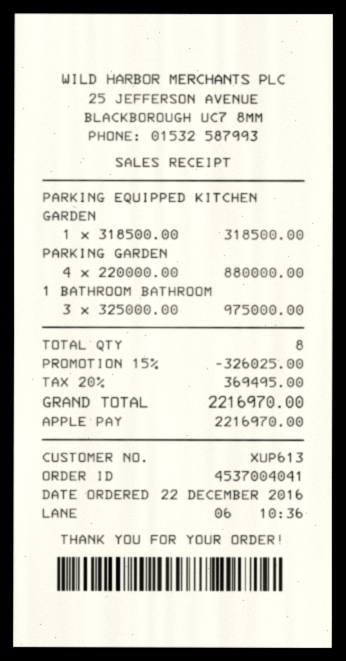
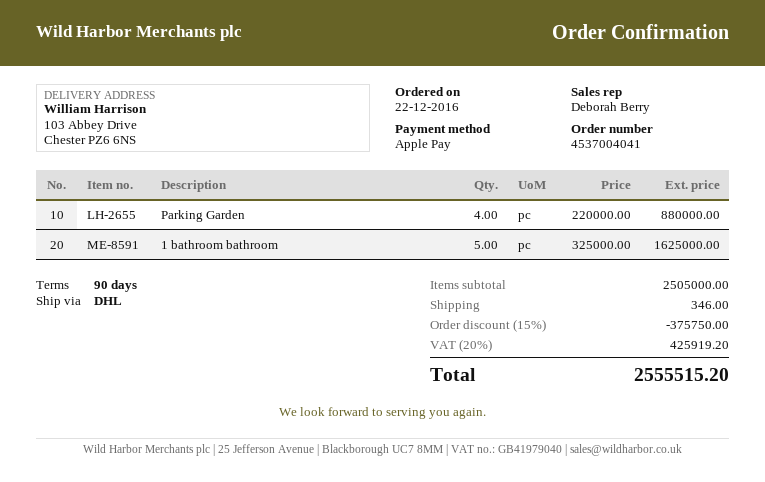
PARKING EQUIPPED KITCHEN GARDEN: 1 x 318500.00 = 318500.00 -> none
1 BATHROOM BATHROOM: 3 x 325000.00 = 975000.00 -> 5 x 325000.00 = 1625000.00
discount: 15% = 326025.00 -> 15% = 375750.00
shipping: none -> 346.00
tax: 20% = 369495.00 -> 20% = 425919.20
total: 2216970.00 -> 2555515.20

